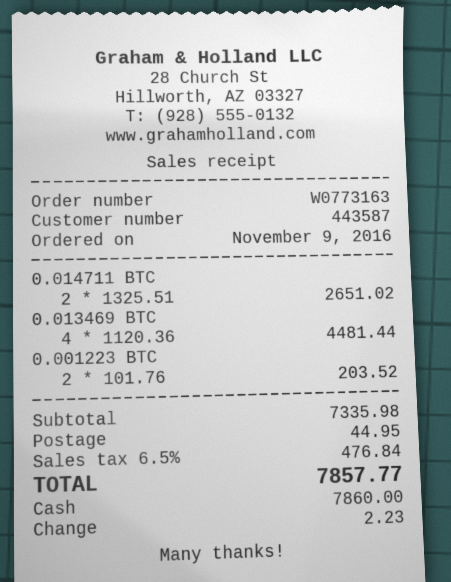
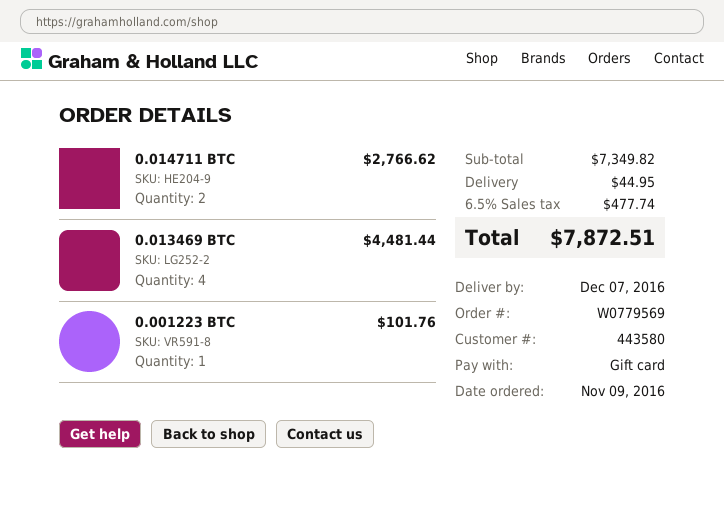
order number: W0773163 -> W0779569
customer number: 443587 -> 443580
payment method: cash -> gift card
0.014711 BTC: 2 for 2651.02 -> 2 for 2766.62
0.001223 BTC: 2 for 203.52 -> 1 for 101.76
subtotal: 7335.98 -> 7349.82
tax: 6.5% = 476.84 -> 6.5% = 477.74
total: 7857.77 -> 7872.51

